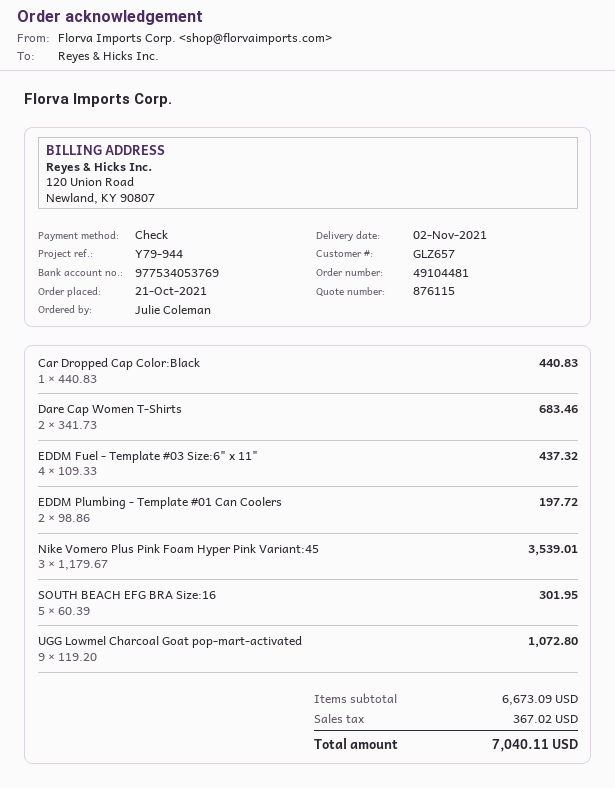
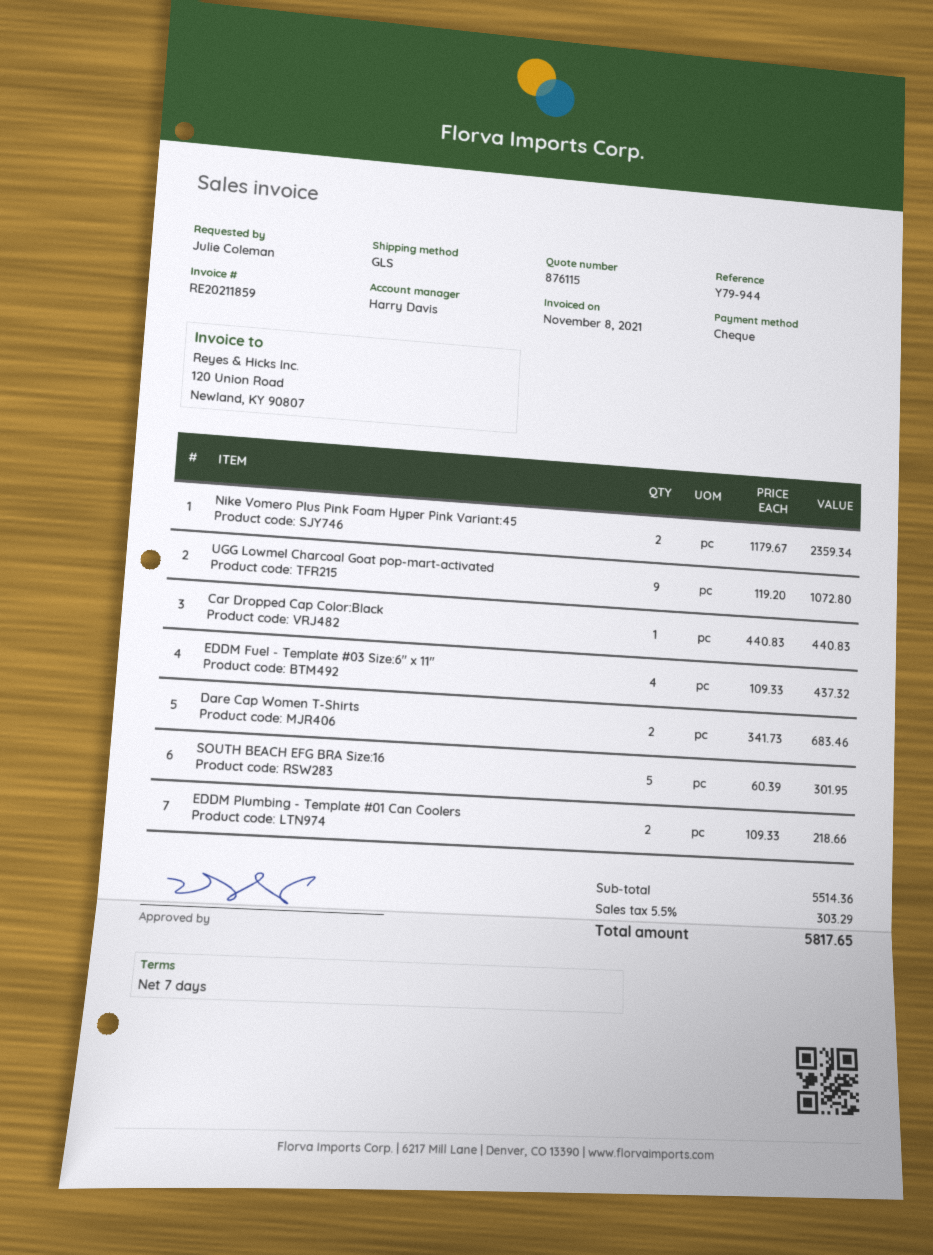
EDDM Plumbing - Template #01 Can Coolers: 2 x 98.86 = 197.72 -> 2 x 109.33 = 218.66
Nike Vomero Plus Pink Foam Hyper Pink Variant:45: 3 x 1179.67 = 3539.01 -> 2 x 1179.67 = 2359.34
subtotal: 6673.09 -> 5514.36
tax: 367.02 -> 303.29
total: 7040.11 -> 5817.65

